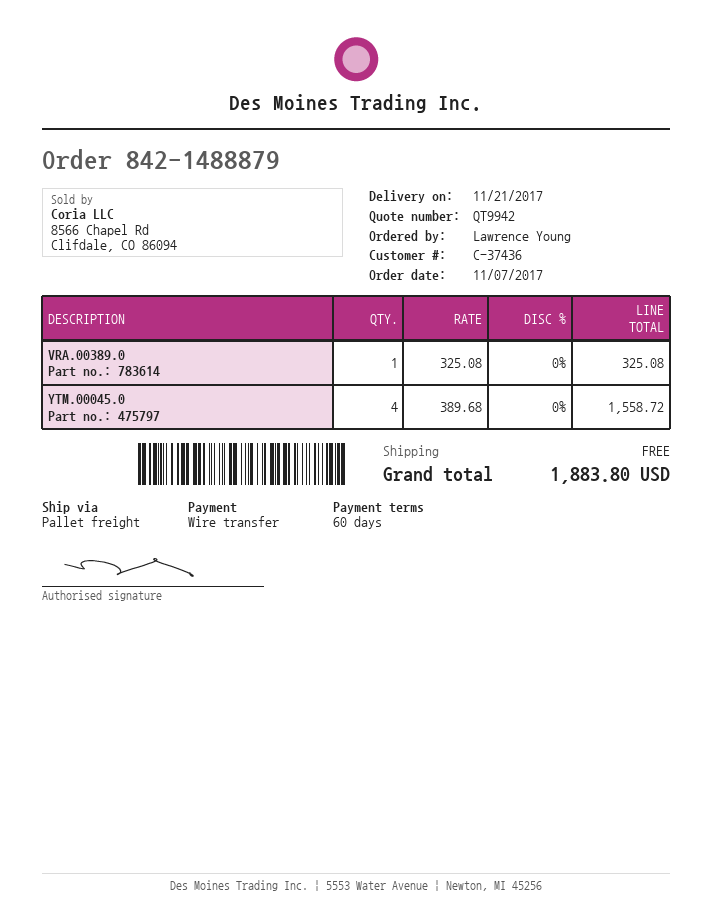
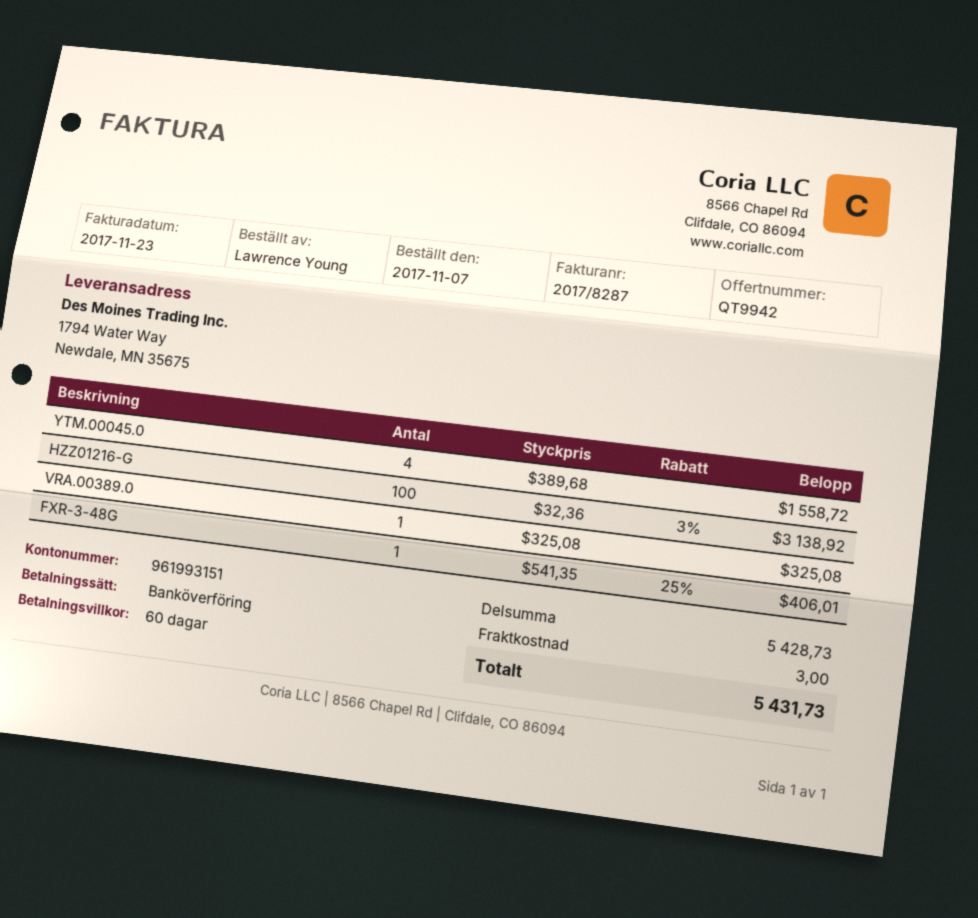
HZZ01216-G: none -> 100 x 32.36 - 3% = 3138.92
FXR-3-48G: none -> 1 x 541.35 - 25% = 406.01
shipping: 0.00 -> 3.00
total: 1883.80 -> 5431.73

